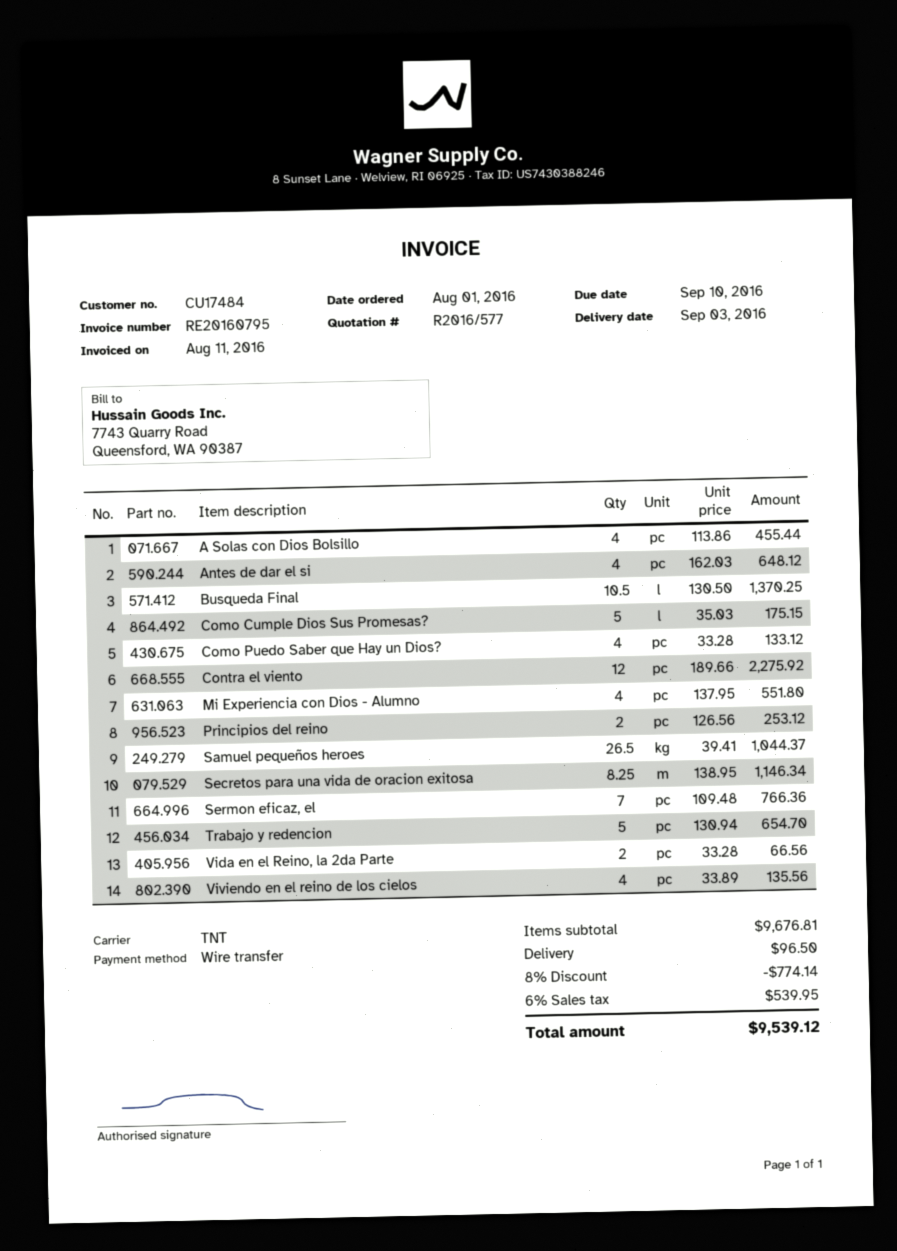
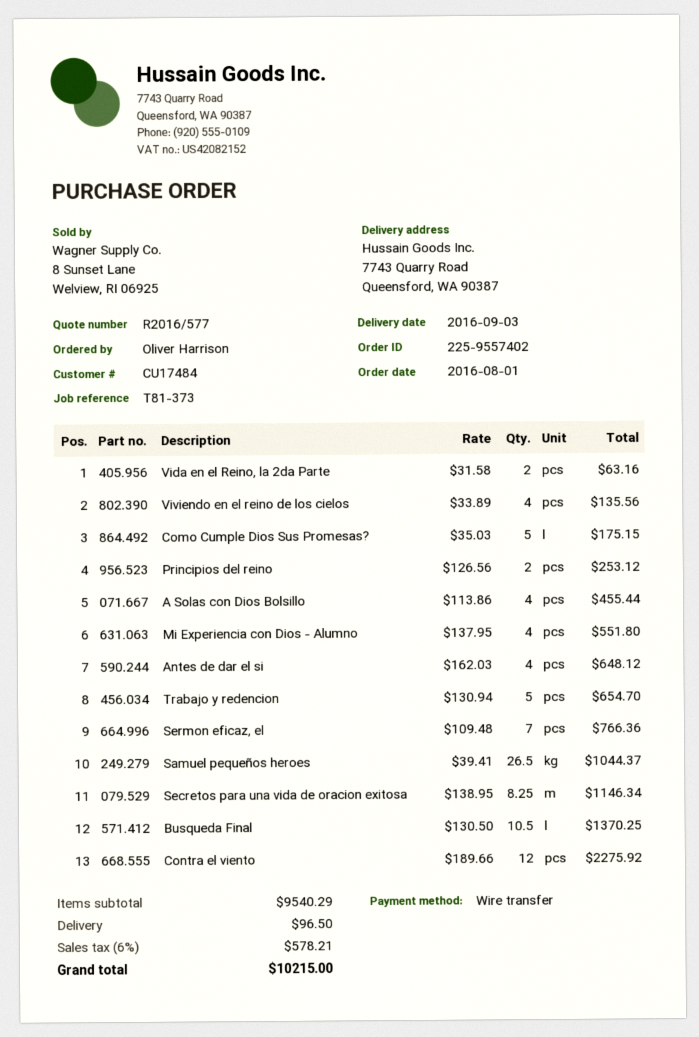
Como Puedo Saber que Hay un Dios?: 4 x 33.28 = 133.12 -> none
Vida en el Reino, la 2da Parte: 2 x 33.28 = 66.56 -> 2 x 31.58 = 63.16
subtotal: 9676.81 -> 9540.29
discount: 8% = 774.14 -> none
tax: 6% = 539.95 -> 6% = 578.21
total: 9539.12 -> 10215.00

